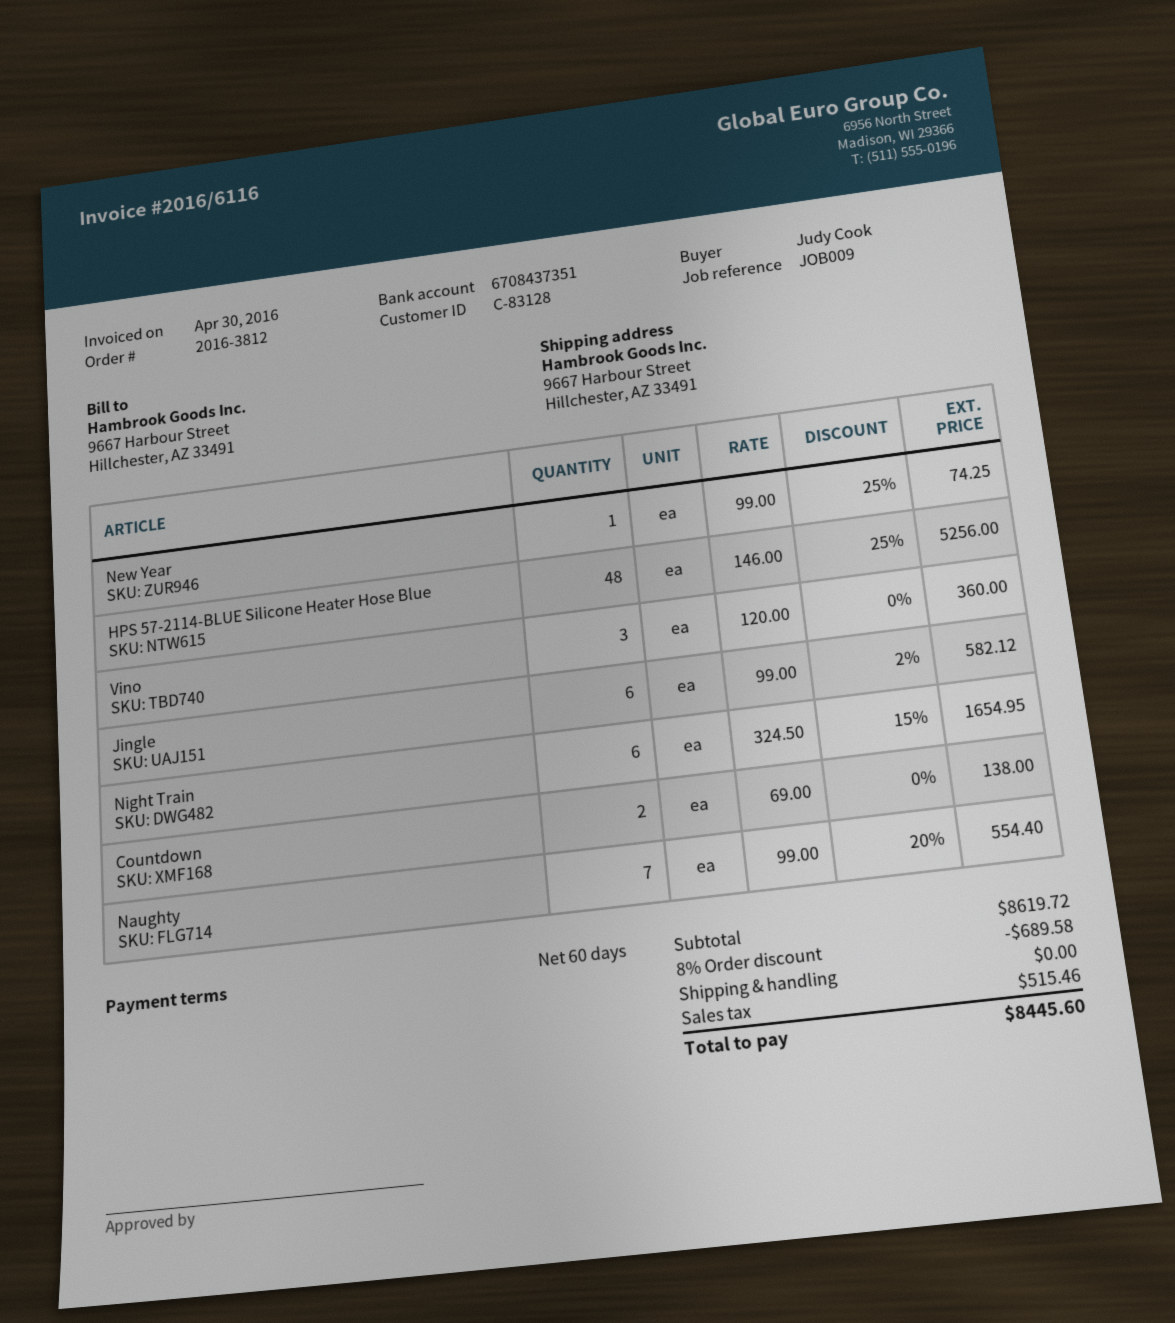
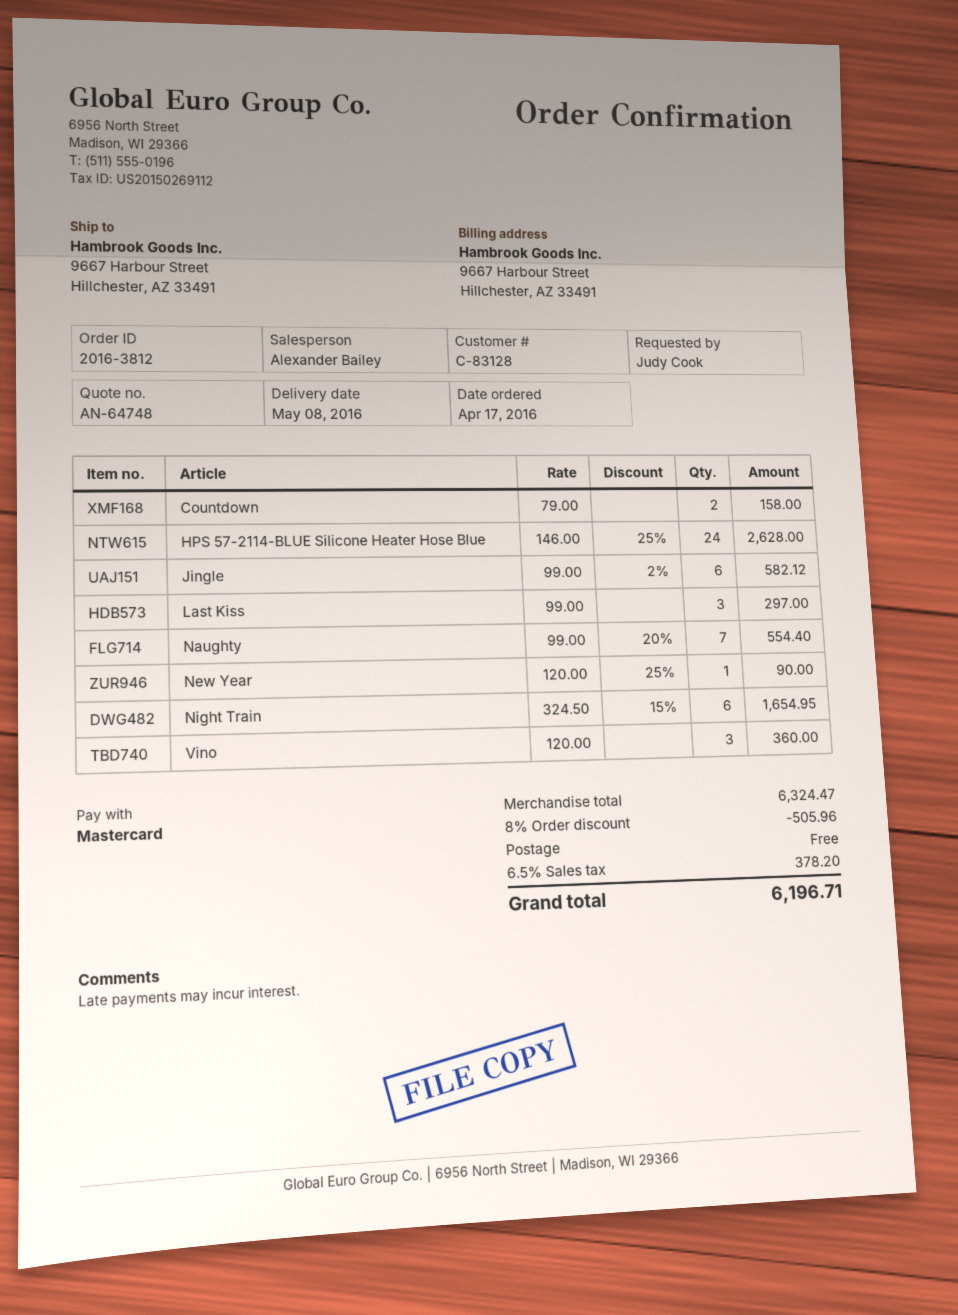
New Year: 1 x 99.00 - 25% = 74.25 -> 1 x 120.00 - 25% = 90.00
HPS 57-2114-BLUE Silicone Heater Hose Blue: 48 x 146.00 - 25% = 5256.00 -> 24 x 146.00 - 25% = 2628.00
Countdown: 2 x 69.00 = 138.00 -> 2 x 79.00 = 158.00
Last Kiss: none -> 3 x 99.00 = 297.00
subtotal: 8619.72 -> 6324.47
discount: 8% = 689.58 -> 8% = 505.96
tax: 515.46 -> 378.20
total: 8445.60 -> 6196.71

